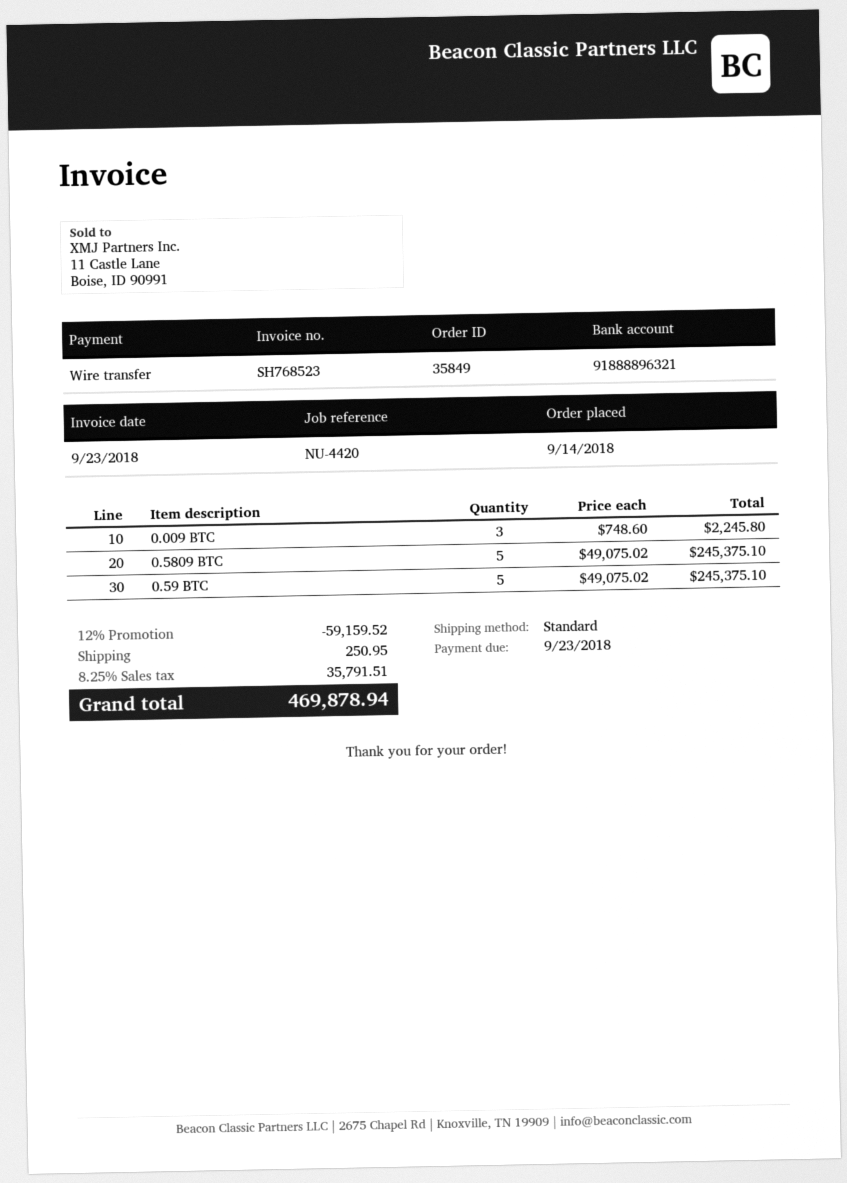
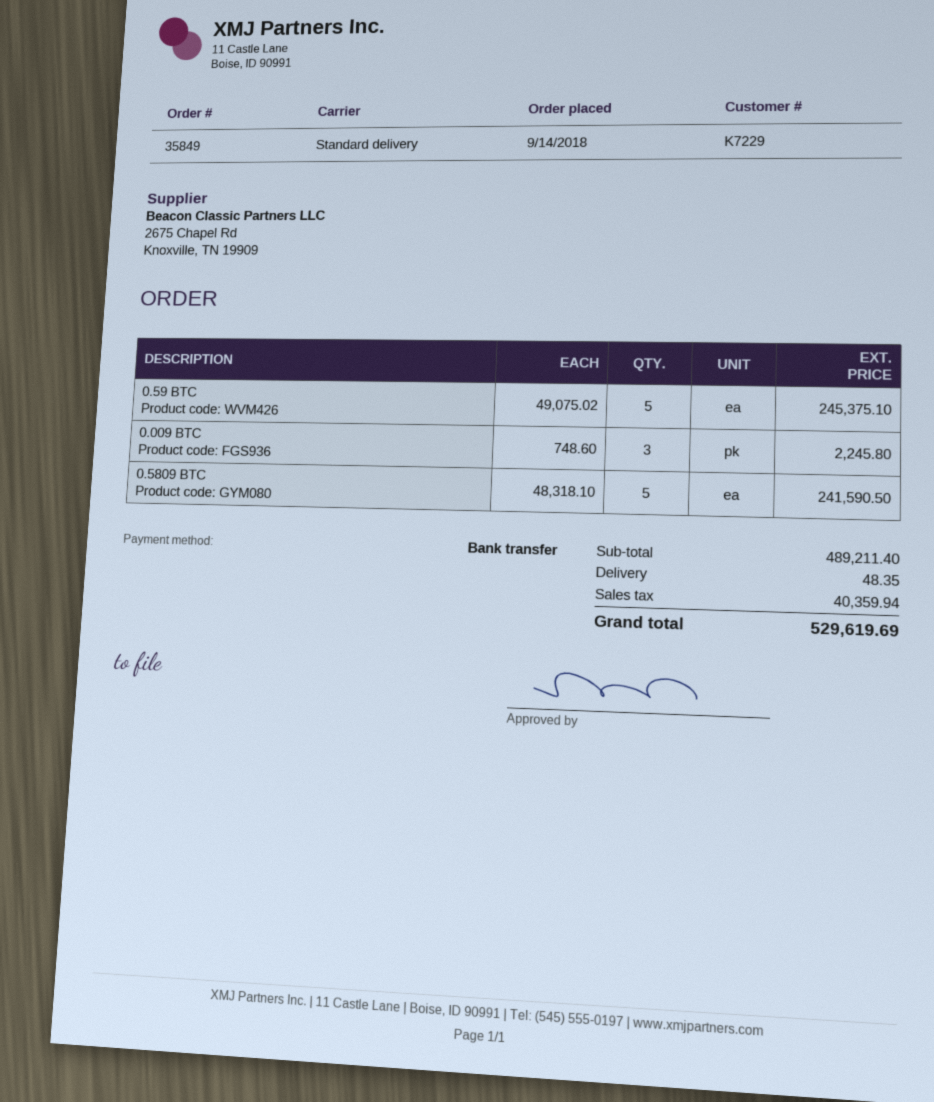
0.5809 BTC: 5 x 49075.02 = 245375.10 -> 5 x 48318.10 = 241590.50
discount: 12% = 59159.52 -> none
shipping: 250.95 -> 48.35
tax: 35791.51 -> 40359.94
total: 469878.94 -> 529619.69

